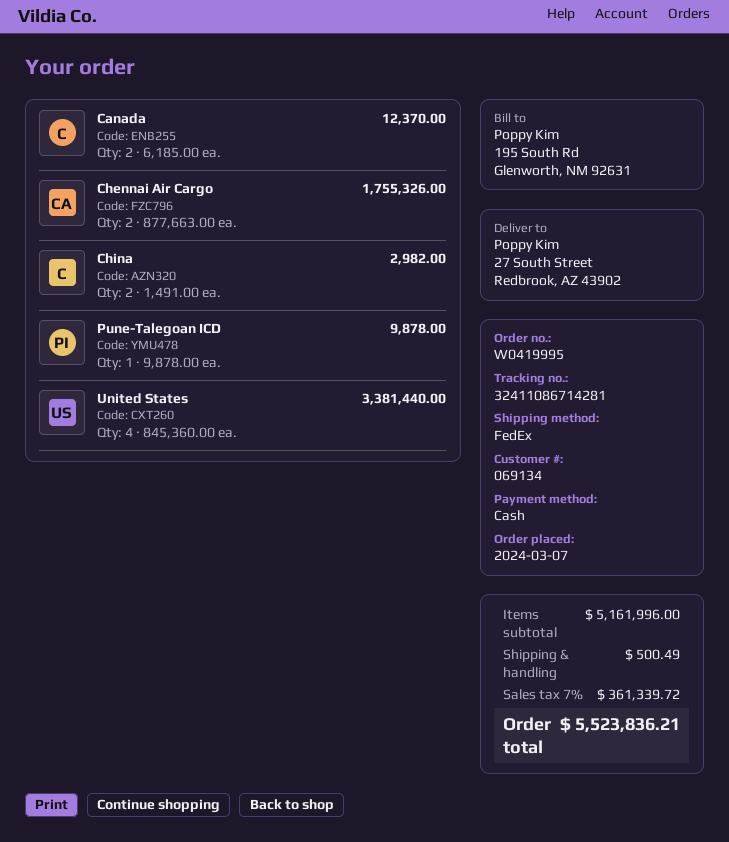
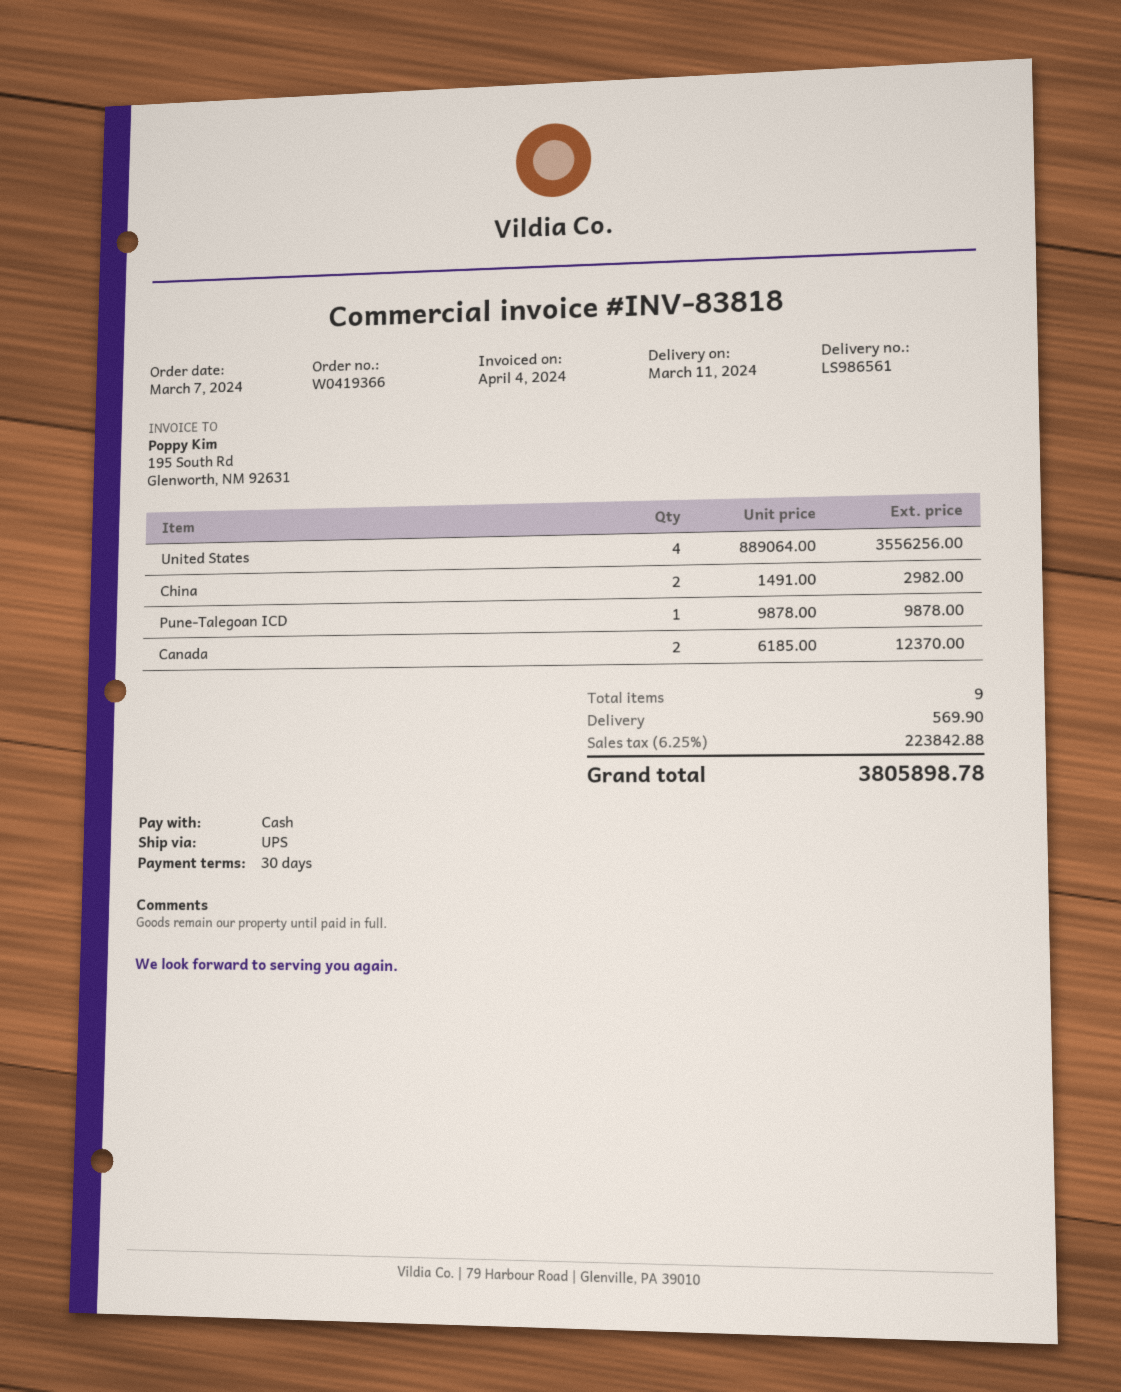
order number: W0419995 -> W0419366
shipping method: FedEx -> UPS
Chennai Air Cargo: 2 x 877663.00 = 1755326.00 -> none
United States: 4 x 845360.00 = 3381440.00 -> 4 x 889064.00 = 3556256.00
shipping: 500.49 -> 569.90
tax: 7% = 361339.72 -> 6.25% = 223842.88
total: 5523836.21 -> 3805898.78

